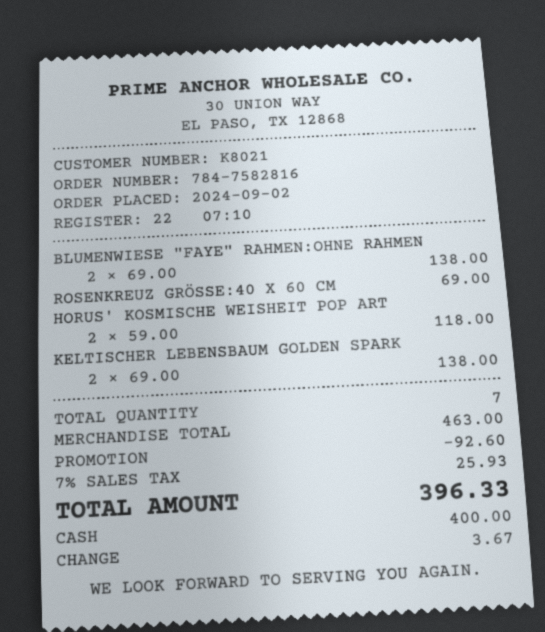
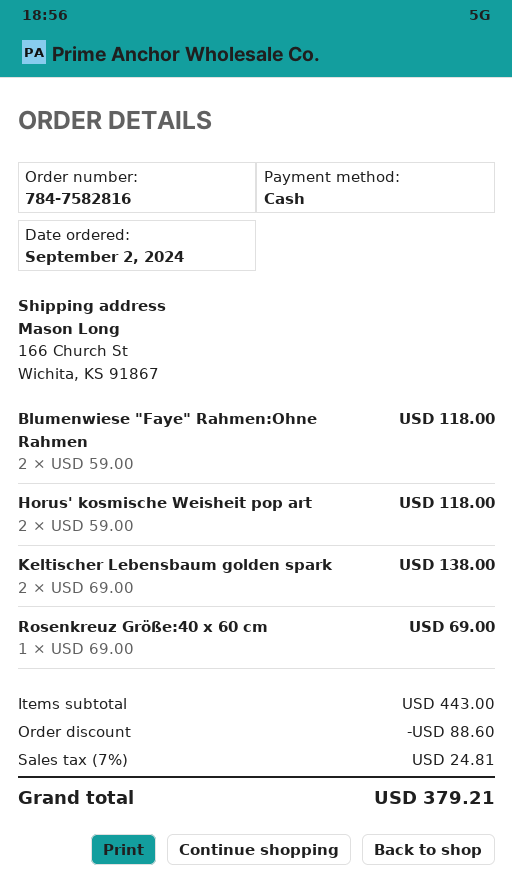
BLUMENWIESE "FAYE" RAHMEN:OHNE RAHMEN: 2 x 69.00 = 138.00 -> 2 x 59.00 = 118.00
subtotal: 463.00 -> 443.00
discount: 92.60 -> 88.60
tax: 7% = 25.93 -> 7% = 24.81
total: 396.33 -> 379.21

